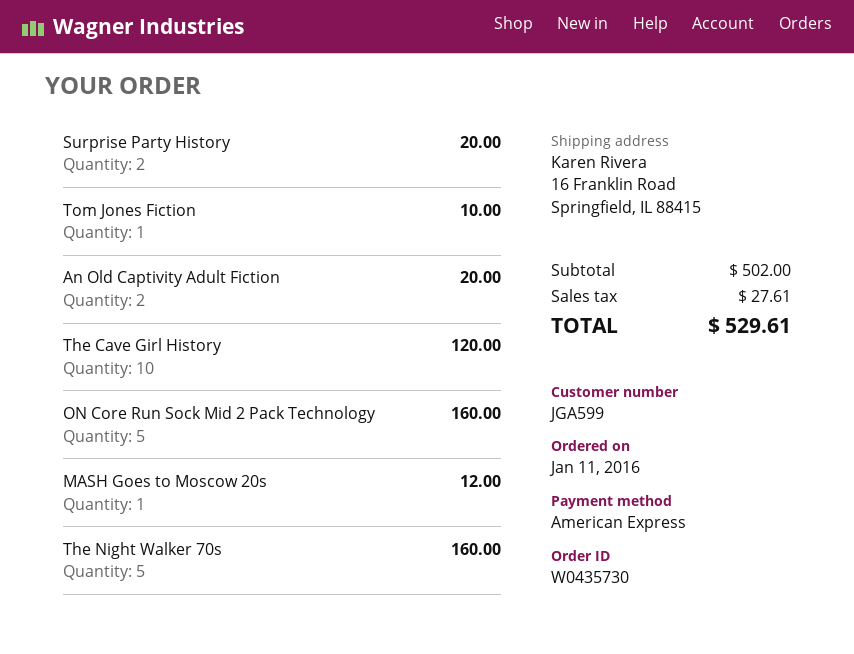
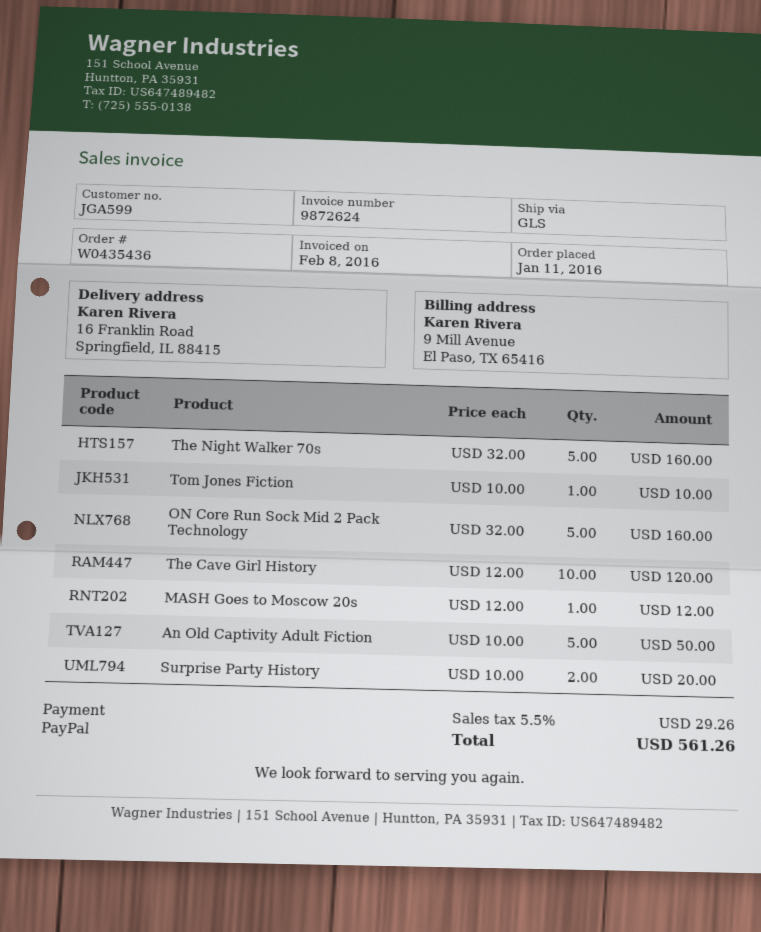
order number: W0435730 -> W0435436
payment method: American Express -> PayPal
An Old Captivity Adult Fiction: 2 for 20.00 -> 5 for 50.00
tax: 27.61 -> 29.26
total: 529.61 -> 561.26

